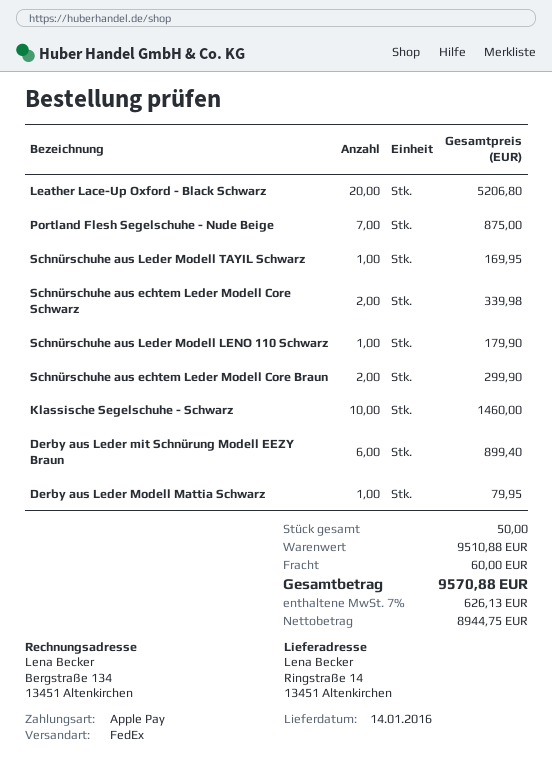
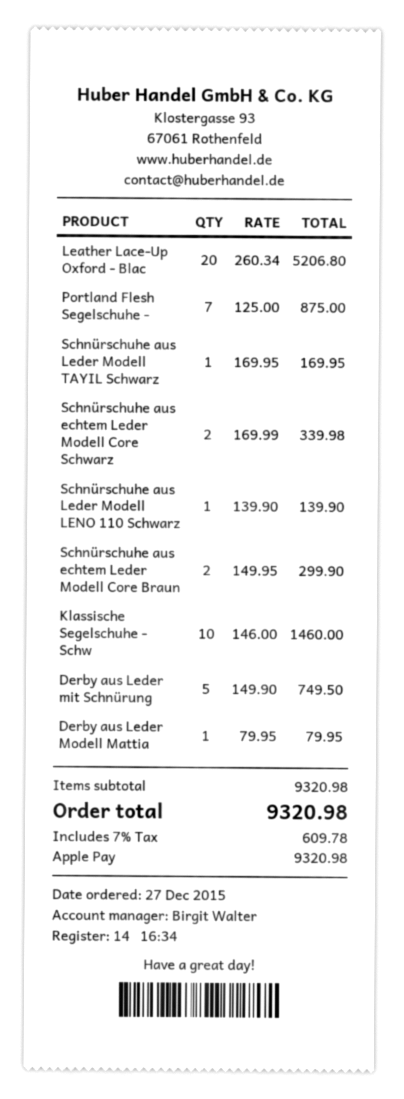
Schnürschuhe aus Leder Modell LENO 110 Schwarz: 1 for 179.90 -> 1 for 139.90
Derby aus Leder mit Schnürung Modell EEZY Braun: 6 for 899.40 -> 5 for 749.50
subtotal: 9510.88 -> 9320.98
shipping: 60.00 -> none
tax: 7% = 626.13 -> 7% = 609.78
total: 9570.88 -> 9320.98

